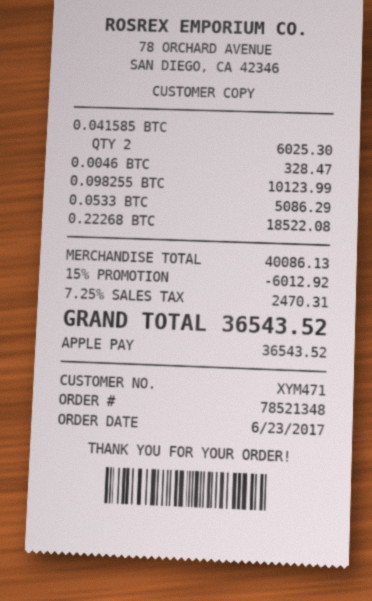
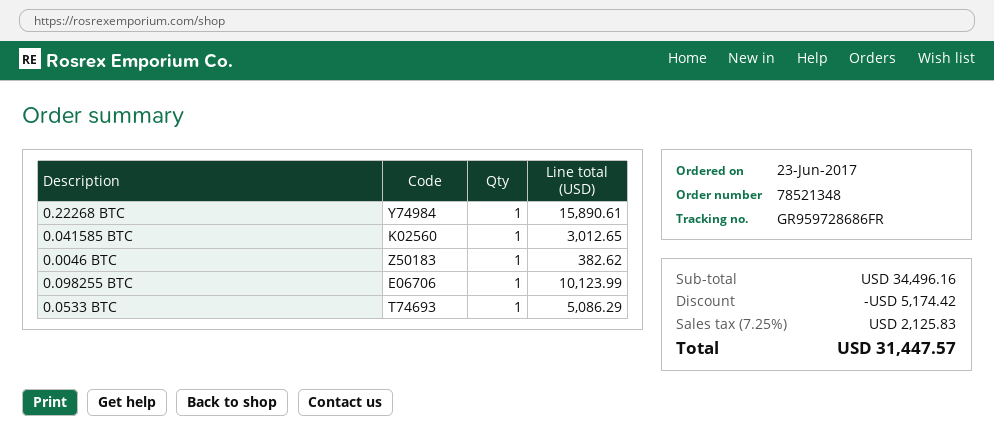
0.041585 BTC: 2 for 6025.30 -> 1 for 3012.65
0.0046 BTC: 1 for 328.47 -> 1 for 382.62
0.22268 BTC: 1 for 18522.08 -> 1 for 15890.61
subtotal: 40086.13 -> 34496.16
discount: 6012.92 -> 5174.42
tax: 7.25% = 2470.31 -> 7.25% = 2125.83
total: 36543.52 -> 31447.57

